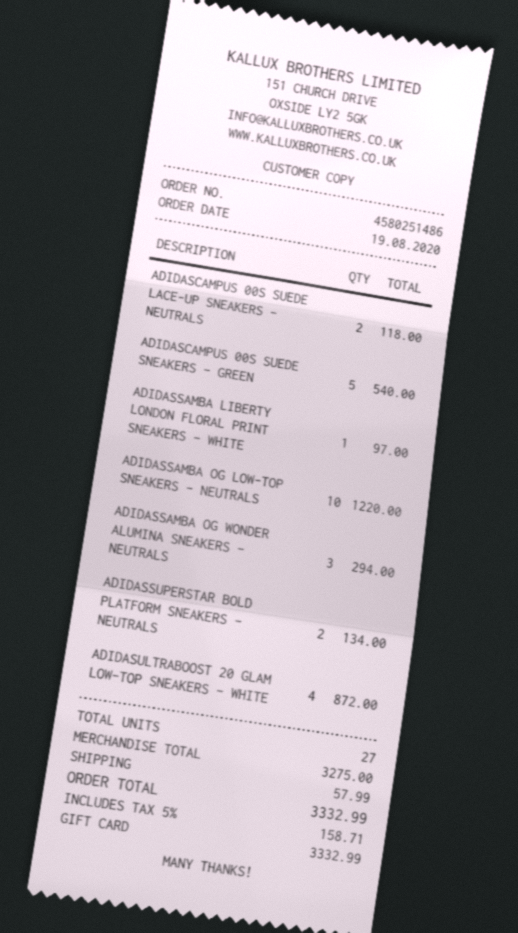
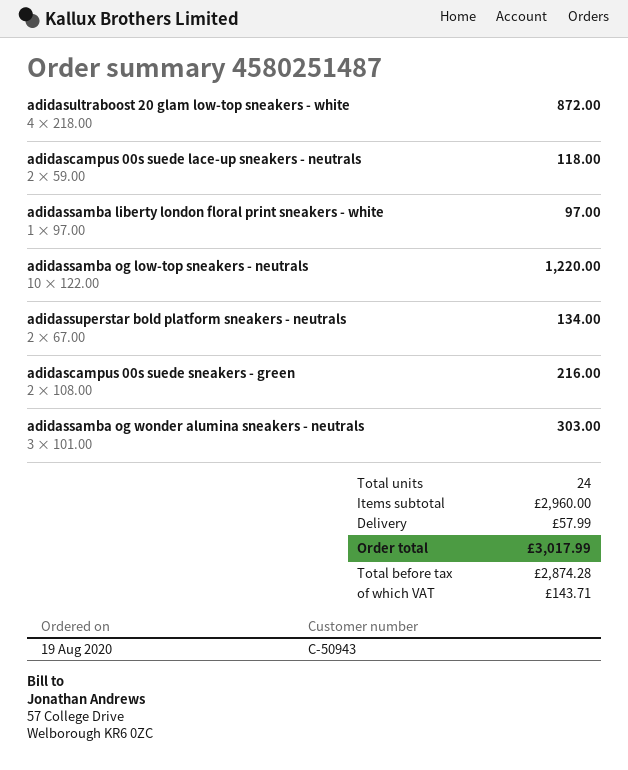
order number: 4580251486 -> 4580251487
ADIDASCAMPUS 00S SUEDE SNEAKERS - GREEN: 5 for 540.00 -> 2 for 216.00
ADIDASSAMBA OG WONDER ALUMINA SNEAKERS - NEUTRALS: 3 for 294.00 -> 3 for 303.00
total quantity: 27 -> 24
subtotal: 3275.00 -> 2960.00
tax: 158.71 -> 143.71
total: 3332.99 -> 3017.99

